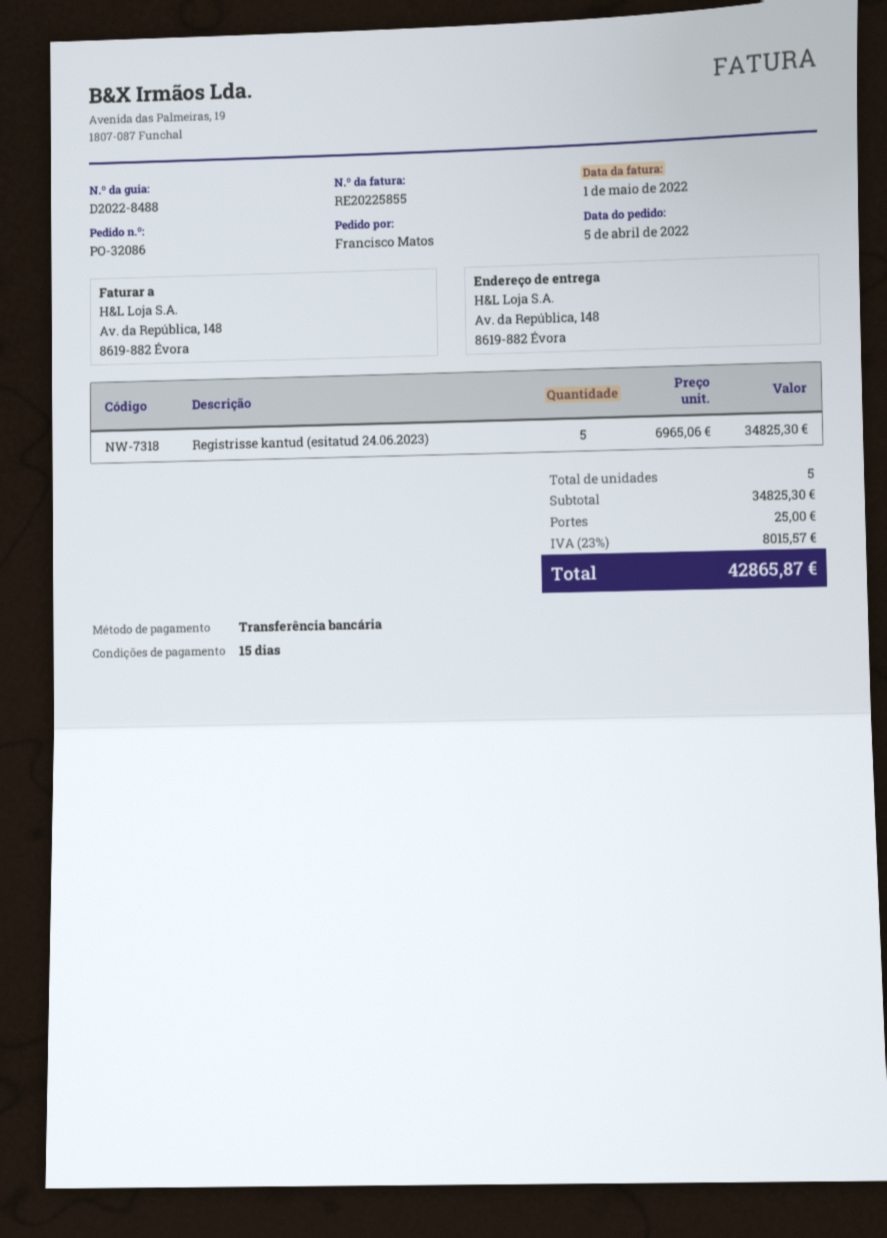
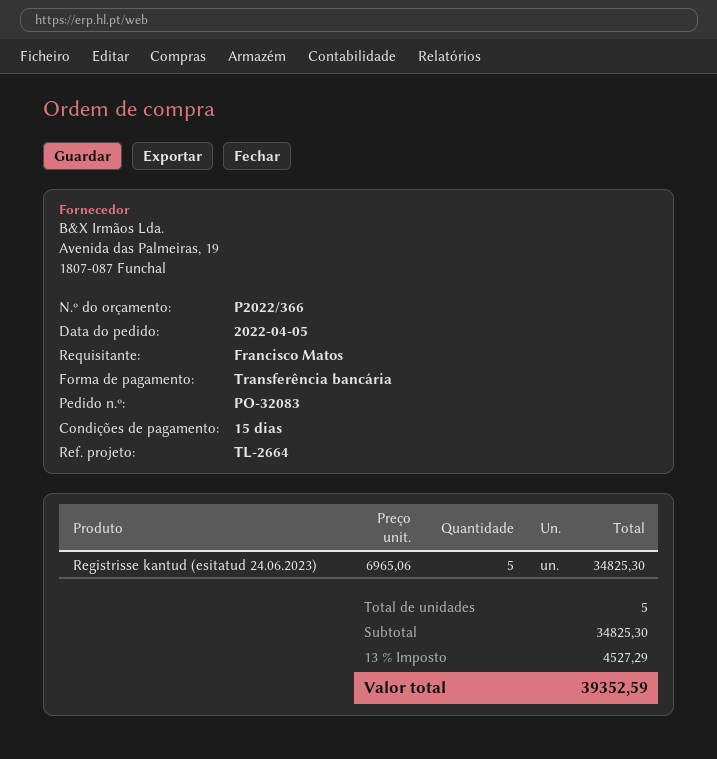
order number: PO-32086 -> PO-32083
shipping: 25.00 -> none
tax: 23% = 8015.57 -> 13% = 4527.29
total: 42865.87 -> 39352.59

